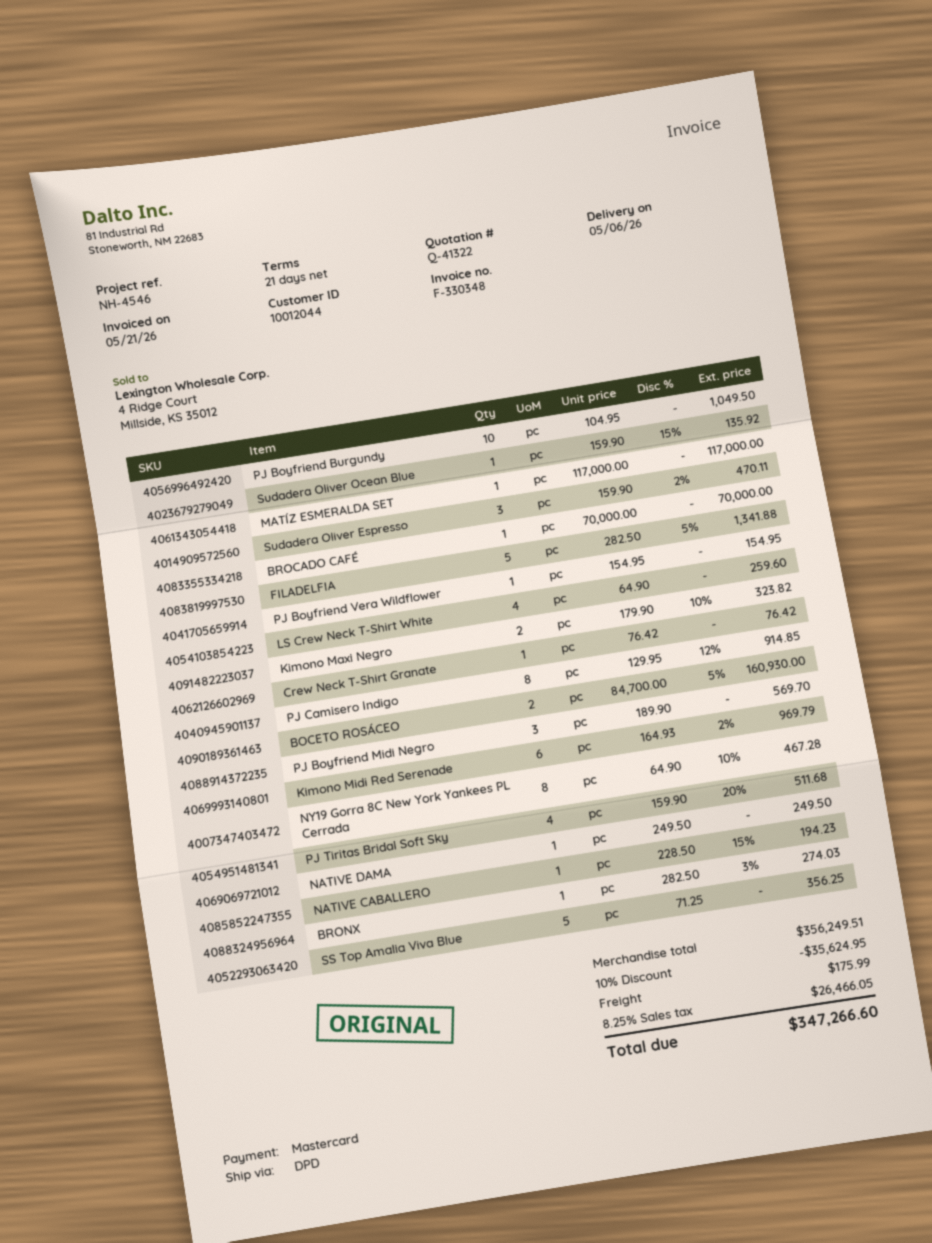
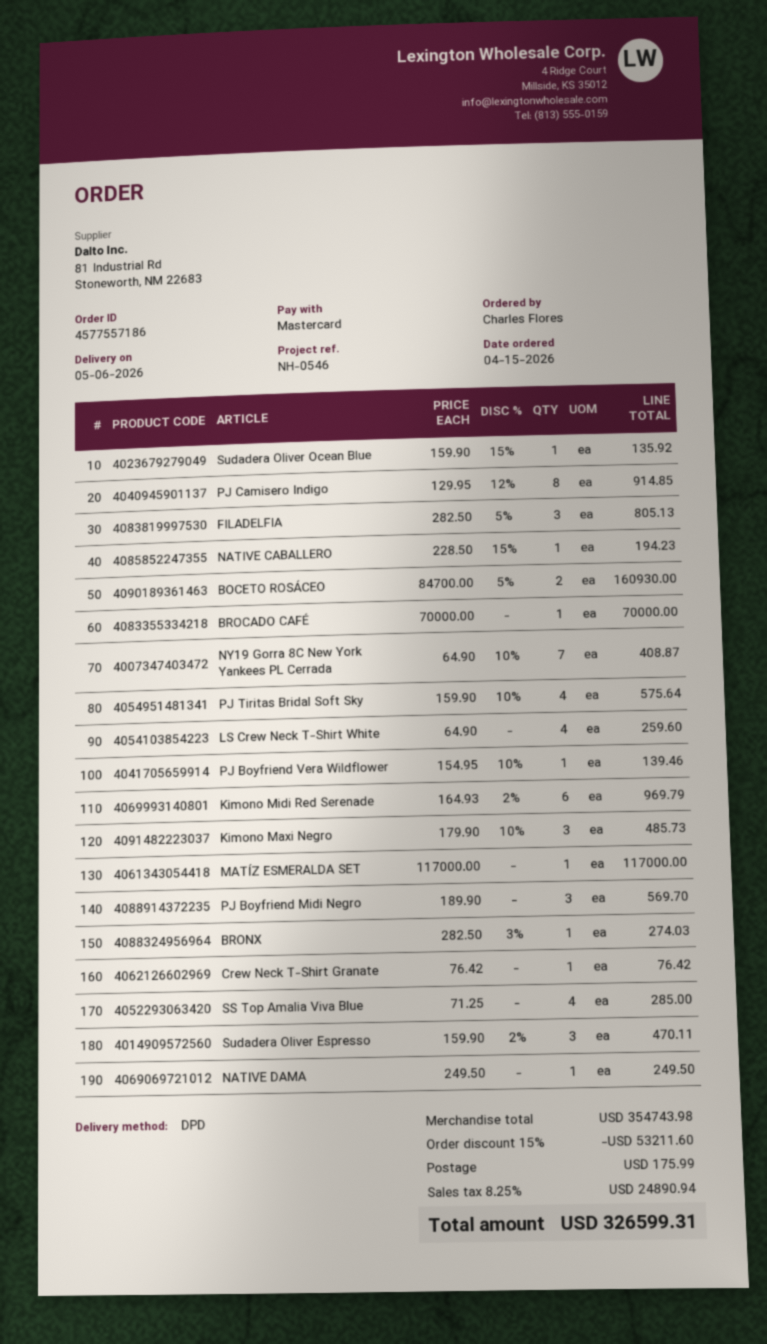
reference: NH-4546 -> NH-0546
PJ Boyfriend Burgundy: 10 x 104.95 = 1049.50 -> none
FILADELFIA: 5 x 282.50 - 5% = 1341.88 -> 3 x 282.50 - 5% = 805.13
PJ Boyfriend Vera Wildflower: 1 x 154.95 = 154.95 -> 1 x 154.95 - 10% = 139.46
Kimono Maxi Negro: 2 x 179.90 - 10% = 323.82 -> 3 x 179.90 - 10% = 485.73
NY19 Gorra 8C New York Yankees PL Cerrada: 8 x 64.90 - 10% = 467.28 -> 7 x 64.90 - 10% = 408.87
PJ Tiritas Bridal Soft Sky: 4 x 159.90 - 20% = 511.68 -> 4 x 159.90 - 10% = 575.64
SS Top Amalia Viva Blue: 5 x 71.25 = 356.25 -> 4 x 71.25 = 285.00
subtotal: 356249.51 -> 354743.98
discount: 10% = 35624.95 -> 15% = 53211.60
tax: 8.25% = 26466.05 -> 8.25% = 24890.94
total: 347266.60 -> 326599.31

